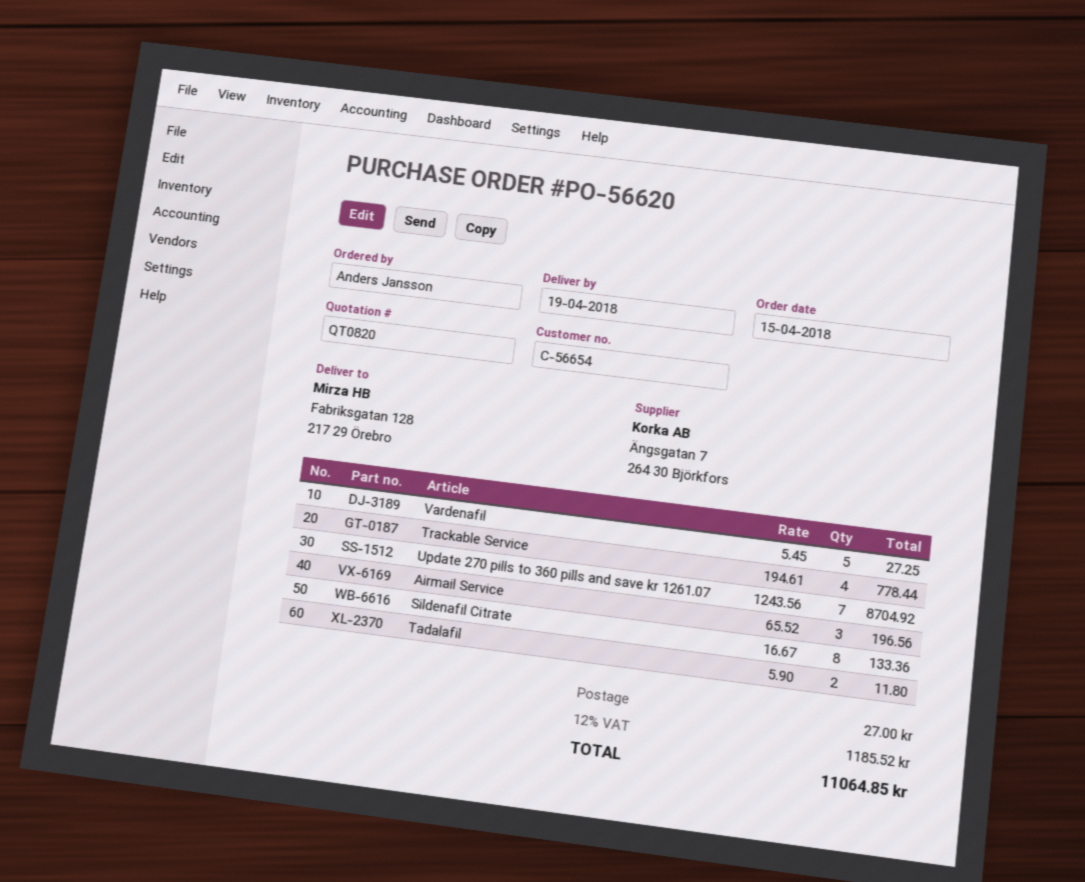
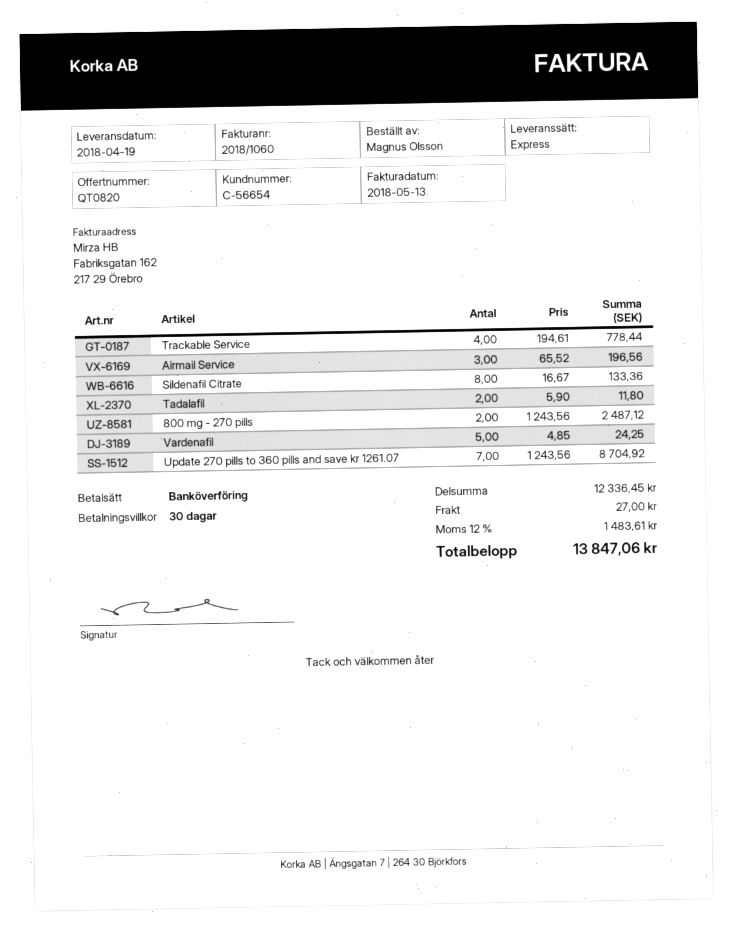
ordered by: Anders Jansson -> Magnus Olsson
Vardenafil: 5 x 5.45 = 27.25 -> 5 x 4.85 = 24.25
800 mg - 270 pills: none -> 2 x 1243.56 = 2487.12
tax: 12% = 1185.52 -> 12% = 1483.61
total: 11064.85 -> 13847.06

